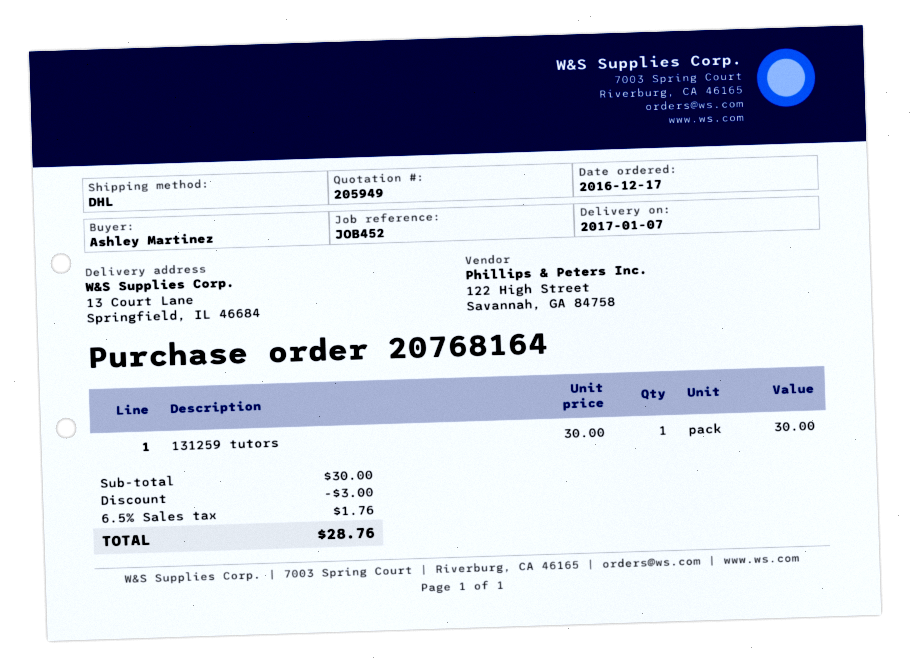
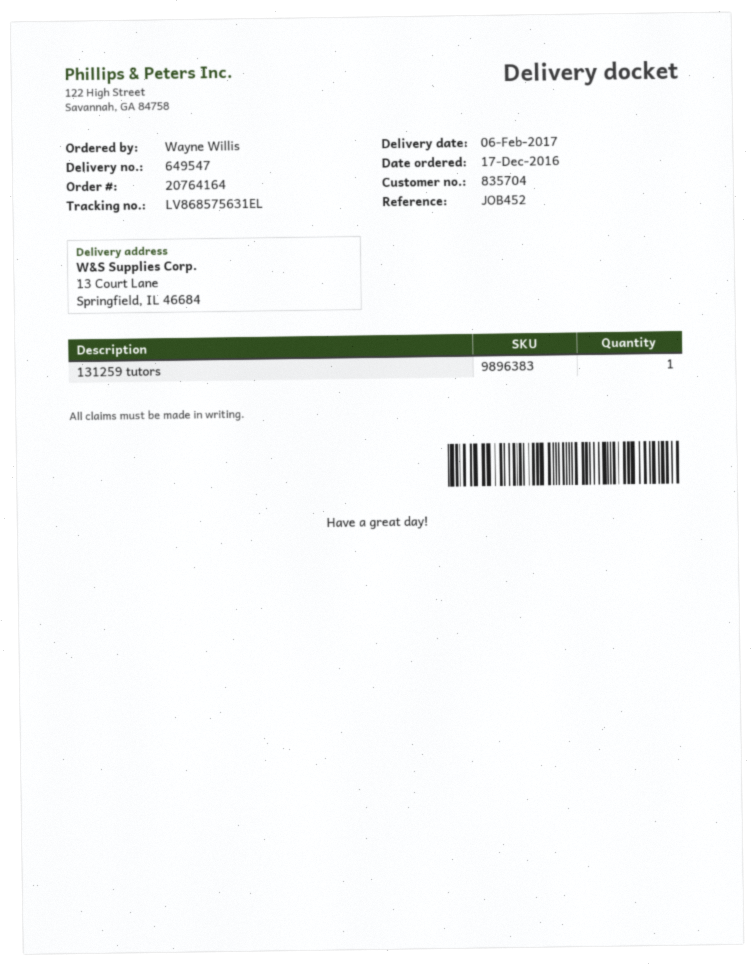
order number: 20768164 -> 20764164
delivery date: 2017-01-07 -> 2017-02-06
ordered by: Ashley Martinez -> Wayne Willis

